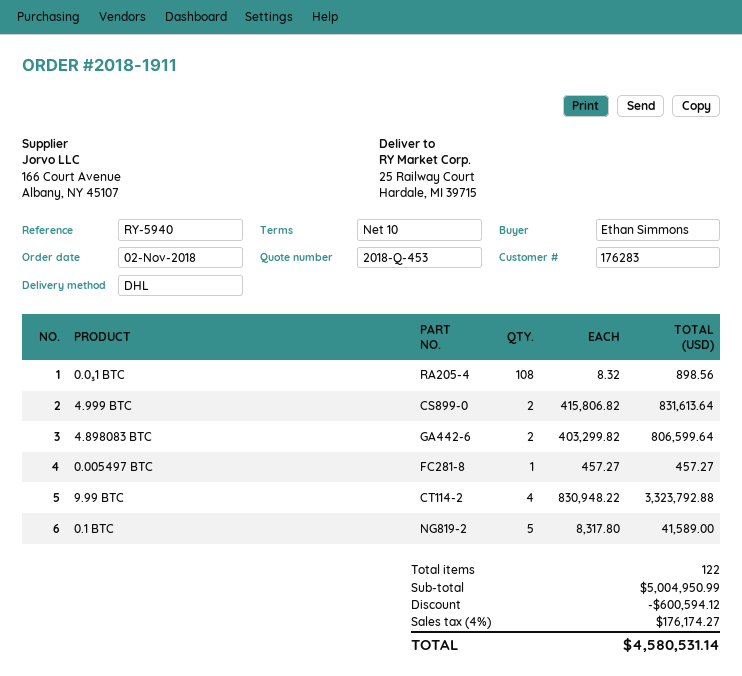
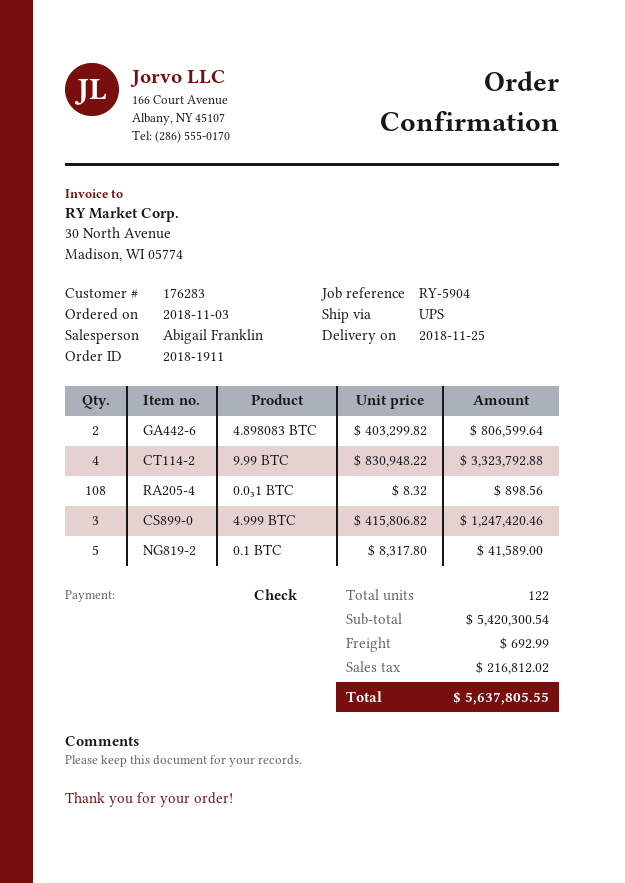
order date: 2018-11-02 -> 2018-11-03
reference: RY-5940 -> RY-5904
shipping method: DHL -> UPS
4.999 BTC: 2 x 415806.82 = 831613.64 -> 3 x 415806.82 = 1247420.46
0.005497 BTC: 1 x 457.27 = 457.27 -> none
subtotal: 5004950.99 -> 5420300.54
discount: 600594.12 -> none
shipping: none -> 692.99
tax: 176174.27 -> 216812.02
total: 4580531.14 -> 5637805.55

